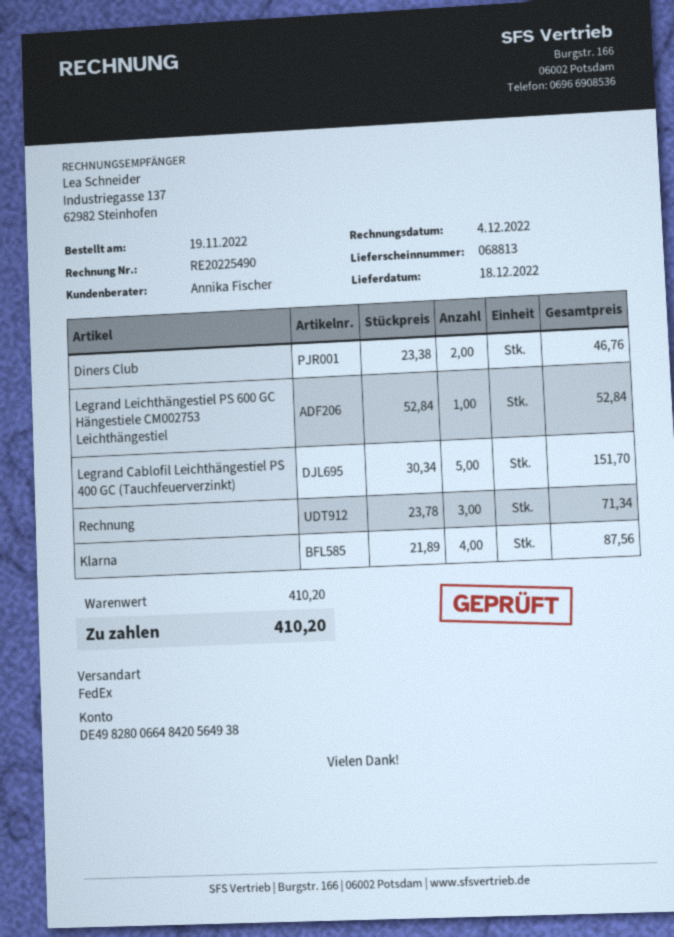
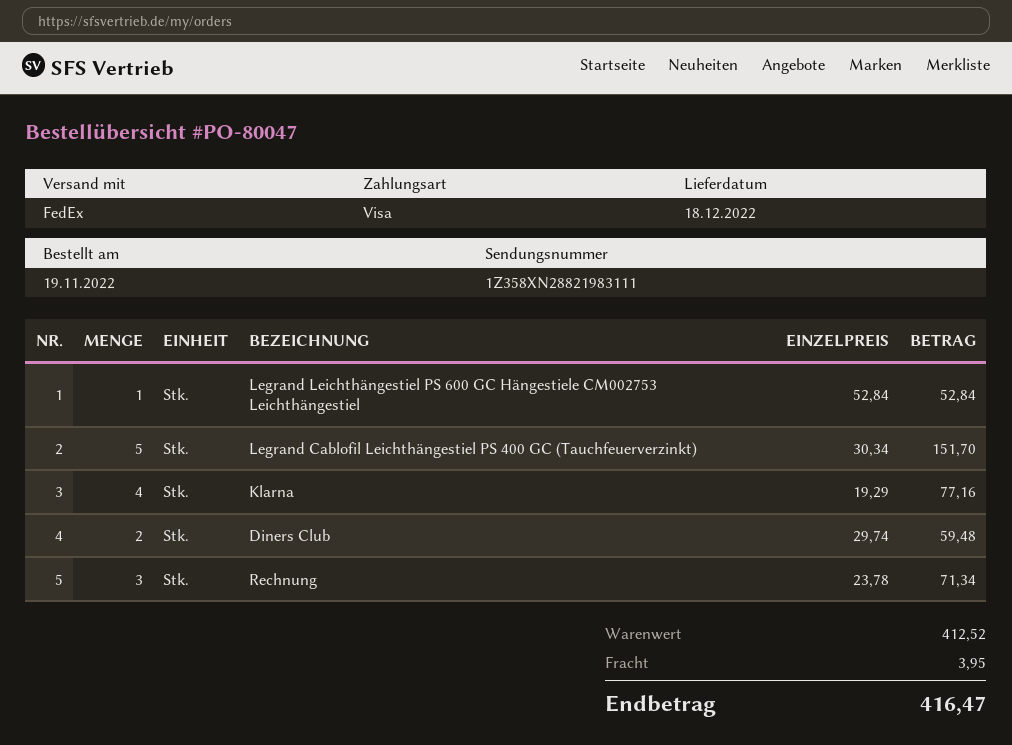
Diners Club: 2 x 23.38 = 46.76 -> 2 x 29.74 = 59.48
Klarna: 4 x 21.89 = 87.56 -> 4 x 19.29 = 77.16
subtotal: 410.20 -> 412.52
shipping: none -> 3.95
total: 410.20 -> 416.47

